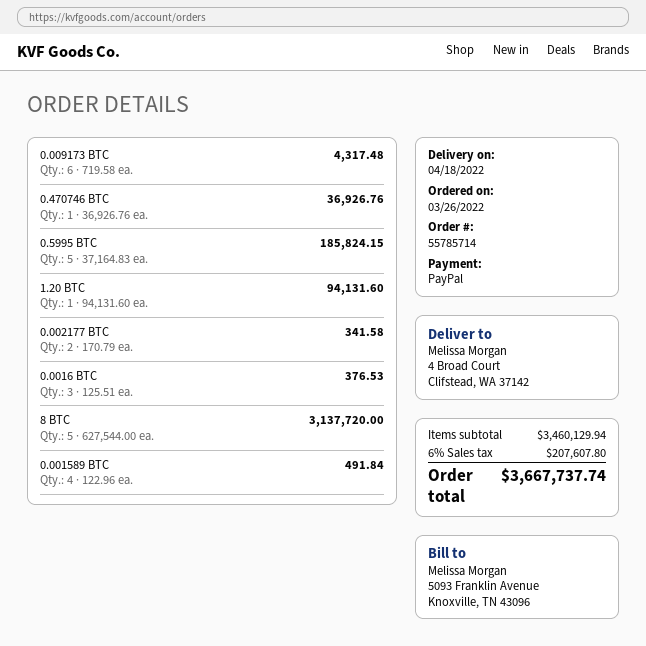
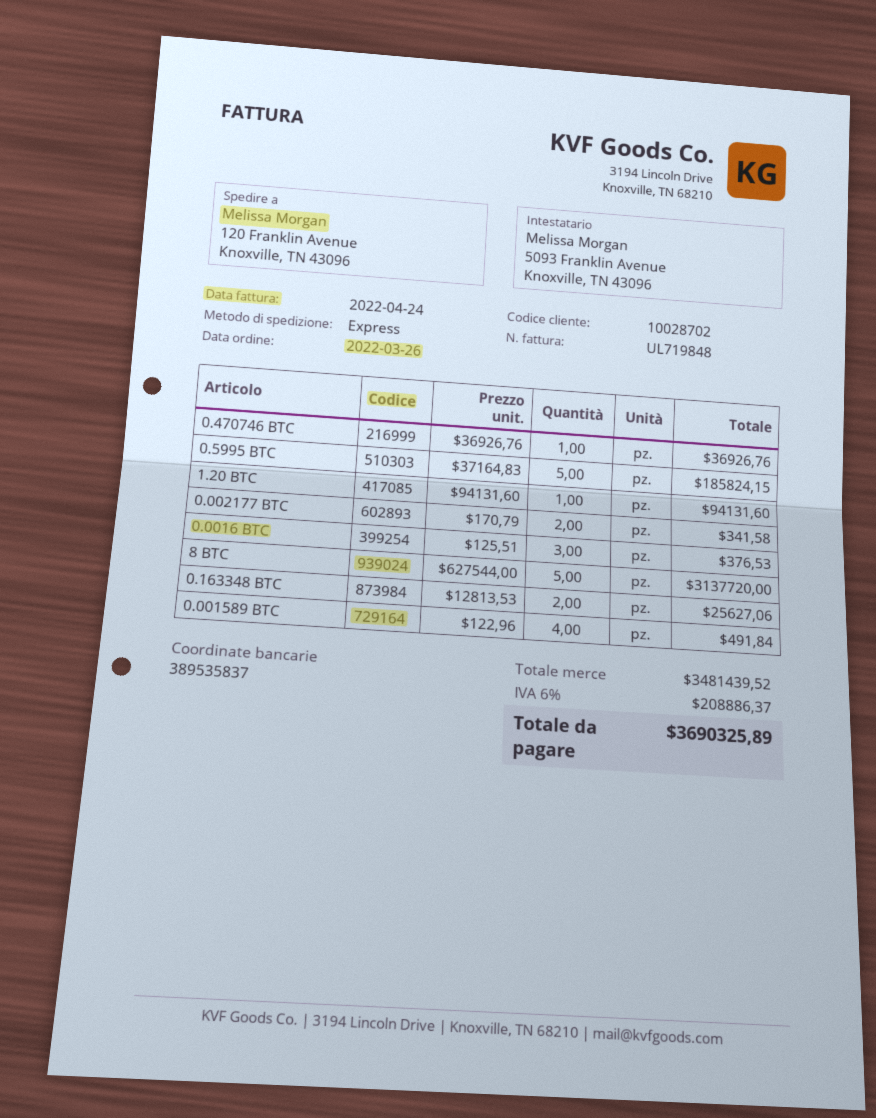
ship to: 4 Broad Court, Clifstead, WA 37142 -> 120 Franklin Avenue, Knoxville, TN 43096
0.009173 BTC: 6 x 719.58 = 4317.48 -> none
0.163348 BTC: none -> 2 x 12813.53 = 25627.06
subtotal: 3460129.94 -> 3481439.52
tax: 6% = 207607.80 -> 6% = 208886.37
total: 3667737.74 -> 3690325.89

